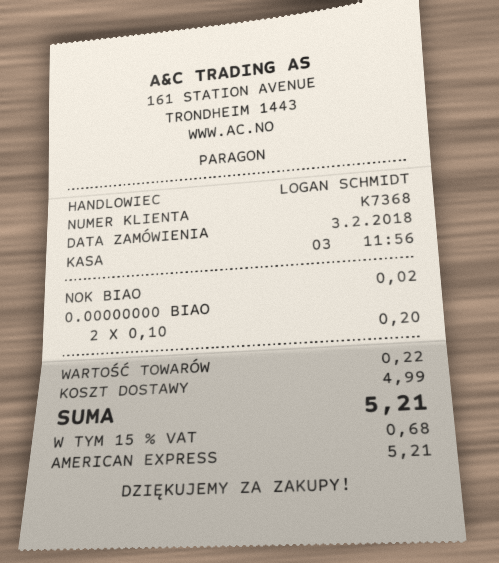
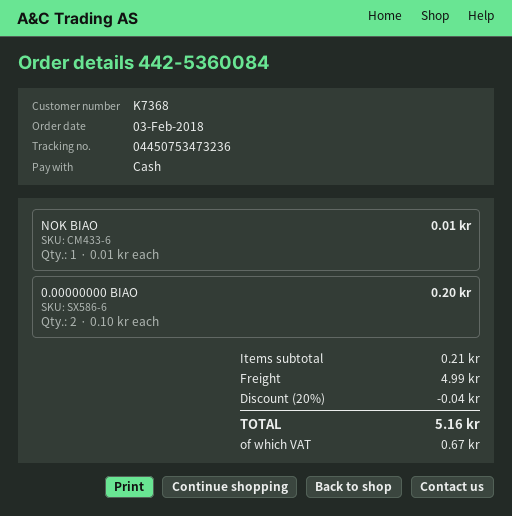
payment method: American Express -> cash
NOK BIAO: 1 x 0.02 = 0.02 -> 1 x 0.01 = 0.01
subtotal: 0.22 -> 0.21
discount: none -> 20% = 0.04
tax: 0.68 -> 0.67
total: 5.21 -> 5.16

